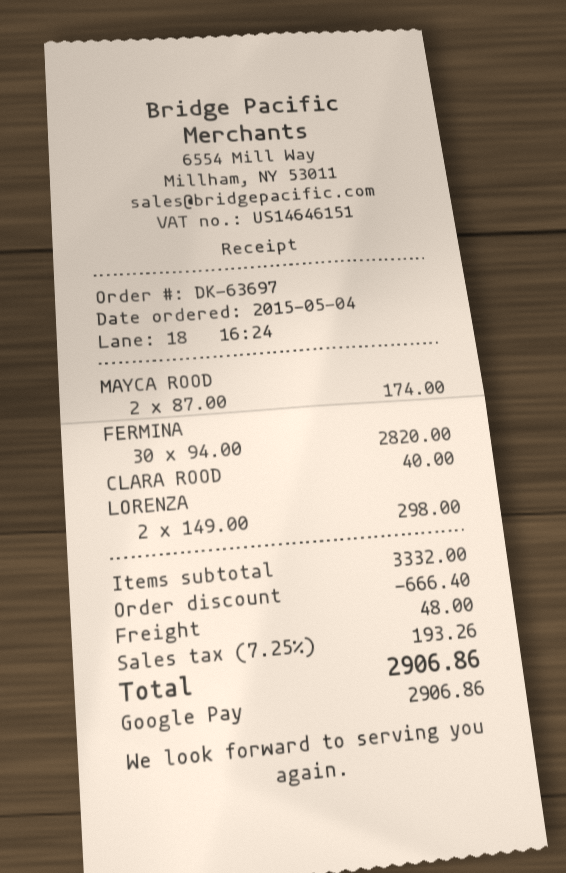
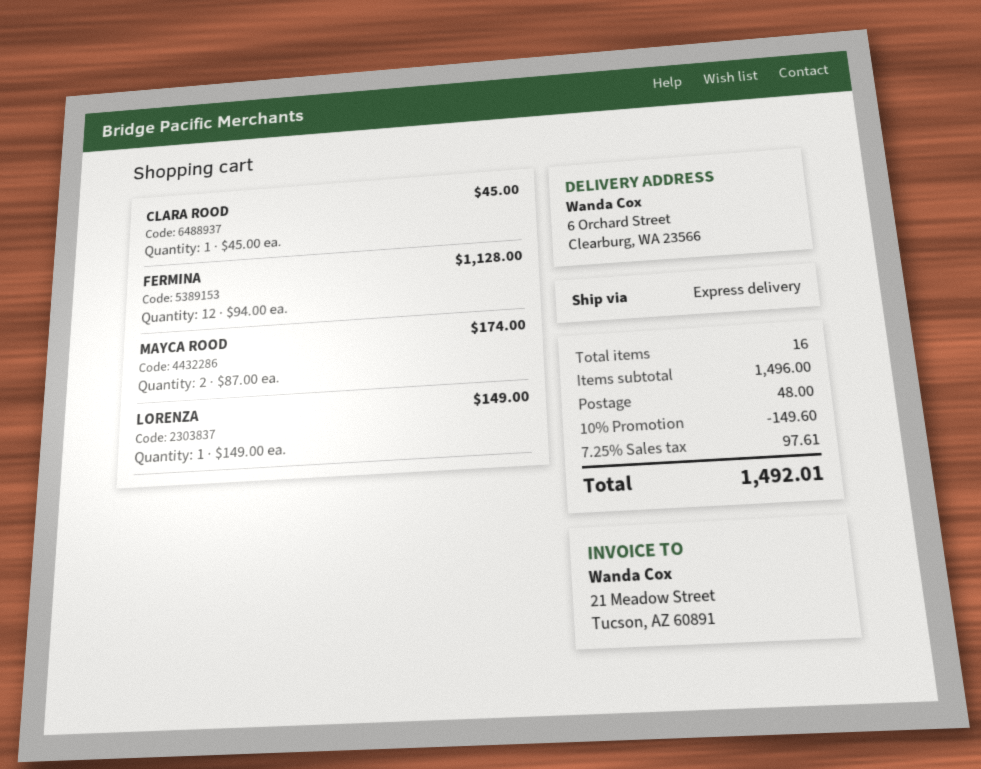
FERMINA: 30 x 94.00 = 2820.00 -> 12 x 94.00 = 1128.00
CLARA ROOD: 1 x 40.00 = 40.00 -> 1 x 45.00 = 45.00
LORENZA: 2 x 149.00 = 298.00 -> 1 x 149.00 = 149.00
subtotal: 3332.00 -> 1496.00
discount: 666.40 -> 149.60
tax: 7.25% = 193.26 -> 7.25% = 97.61
total: 2906.86 -> 1492.01

